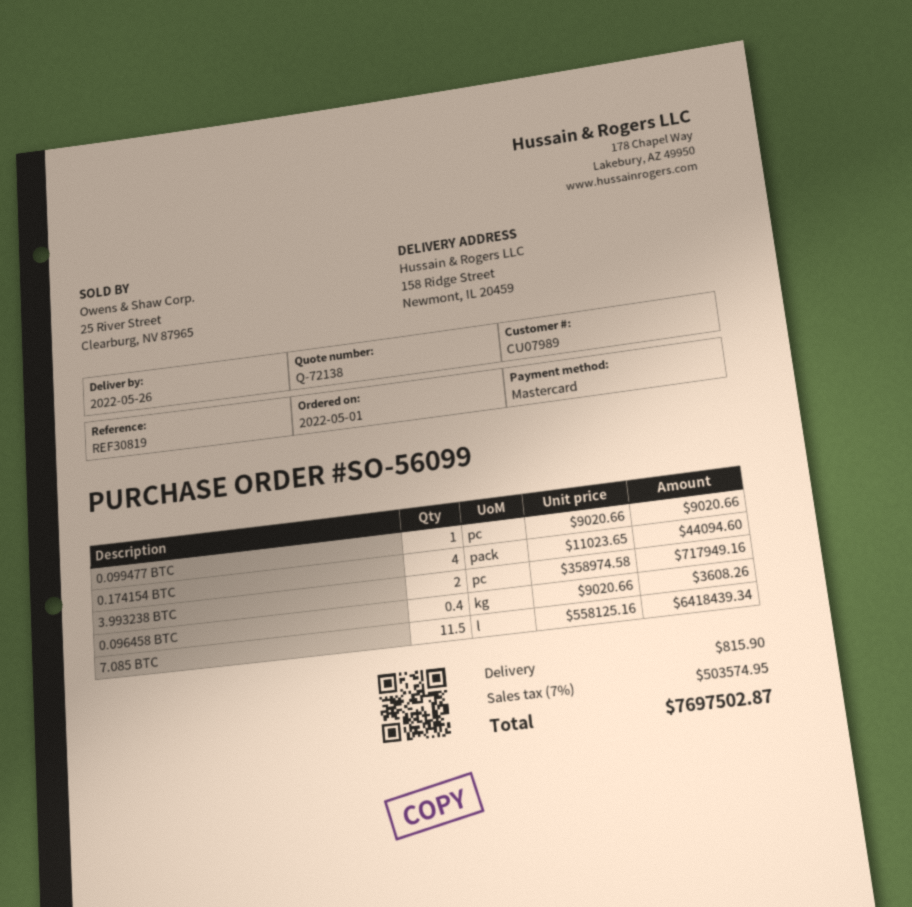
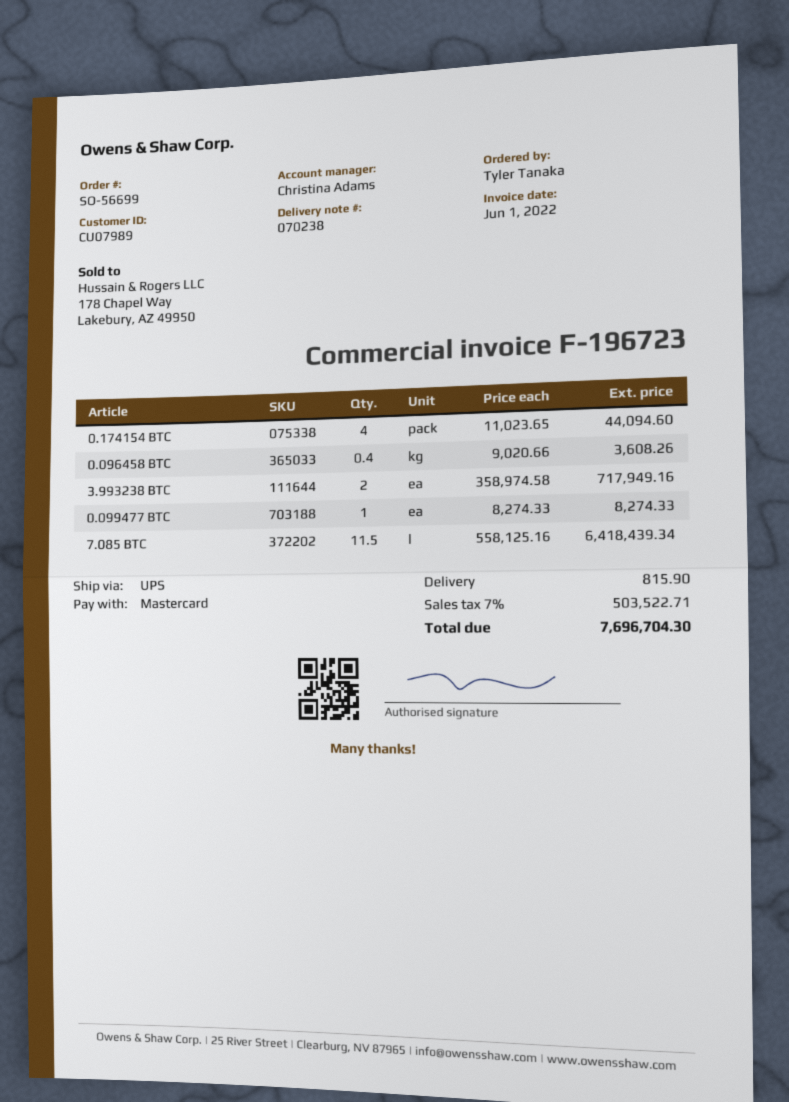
order number: SO-56099 -> SO-56699
0.099477 BTC: 1 x 9020.66 = 9020.66 -> 1 x 8274.33 = 8274.33
tax: 7% = 503574.95 -> 7% = 503522.71
total: 7697502.87 -> 7696704.30

